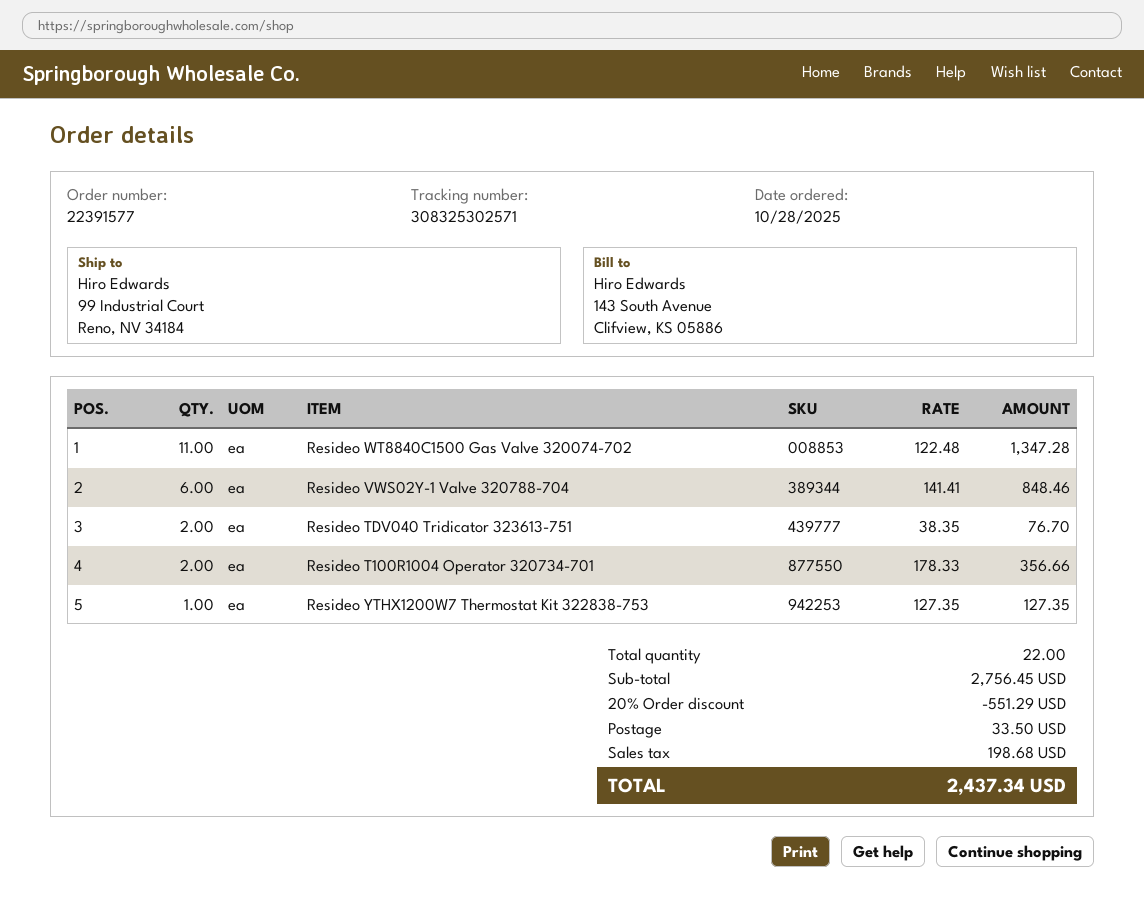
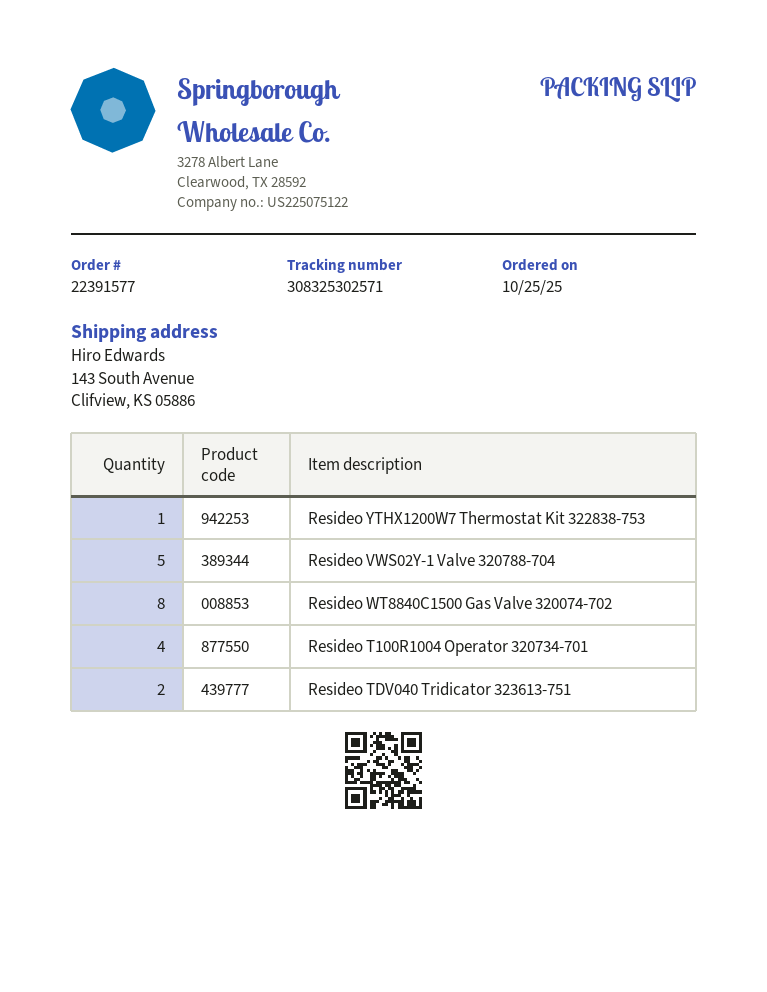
order date: 2025-10-28 -> 2025-10-25
ship to: 99 Industrial Court, Reno, NV 34184 -> 143 South Avenue, Clifview, KS 05886
Resideo WT8840C1500 Gas Valve 320074-702: 11 -> 8
Resideo VWS02Y-1 Valve 320788-704: 6 -> 5
Resideo T100R1004 Operator 320734-701: 2 -> 4

